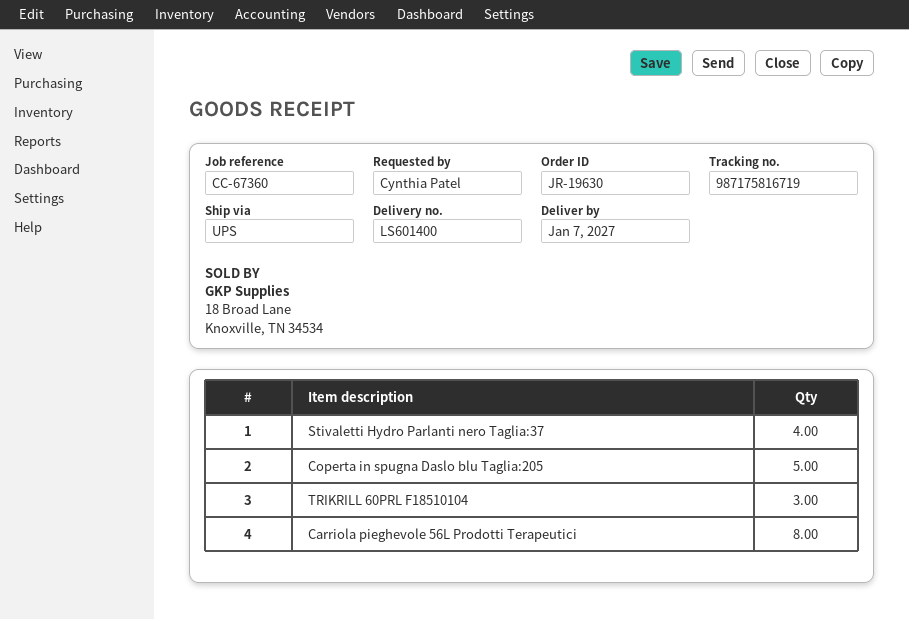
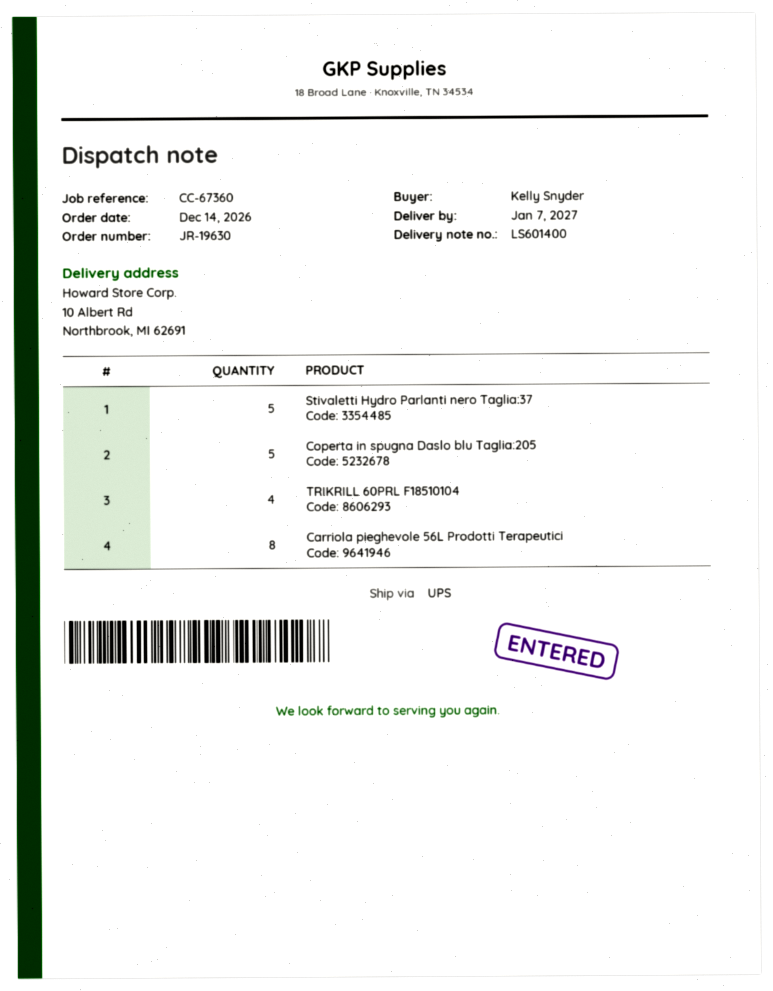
ordered by: Cynthia Patel -> Kelly Snyder
Stivaletti Hydro Parlanti nero Taglia:37: 4 -> 5
TRIKRILL 60PRL F18510104: 3 -> 4

